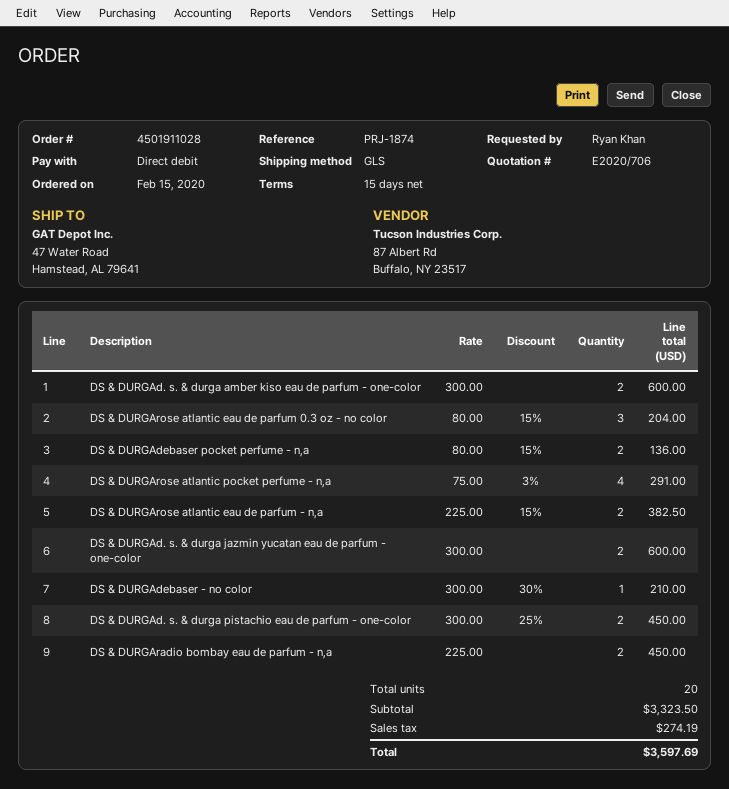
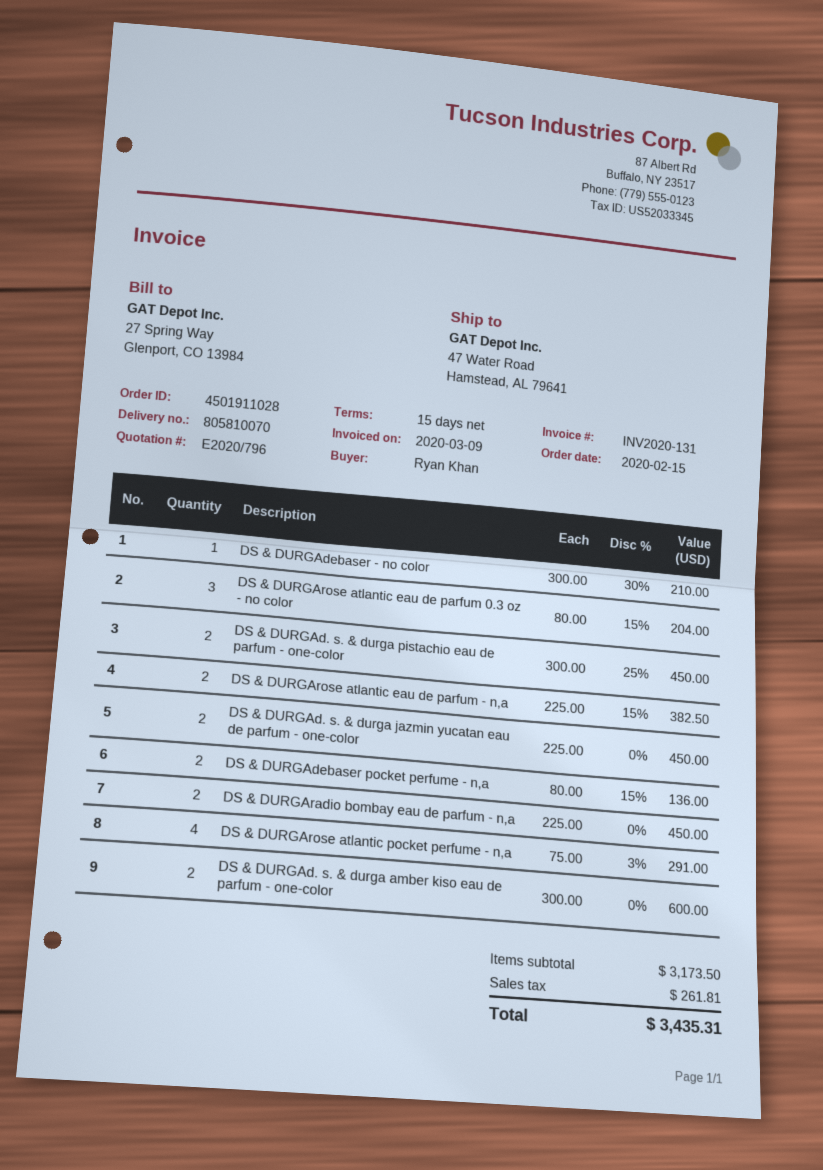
quote number: E2020/706 -> E2020/796
DS & DURGAd. s. & durga jazmin yucatan eau de parfum - one-color: 2 x 300.00 = 600.00 -> 2 x 225.00 = 450.00
subtotal: 3323.50 -> 3173.50
tax: 274.19 -> 261.81
total: 3597.69 -> 3435.31

